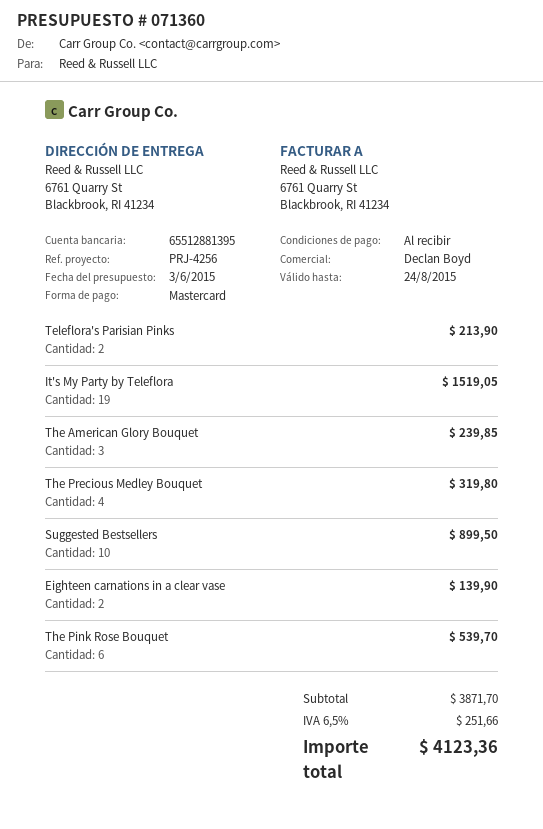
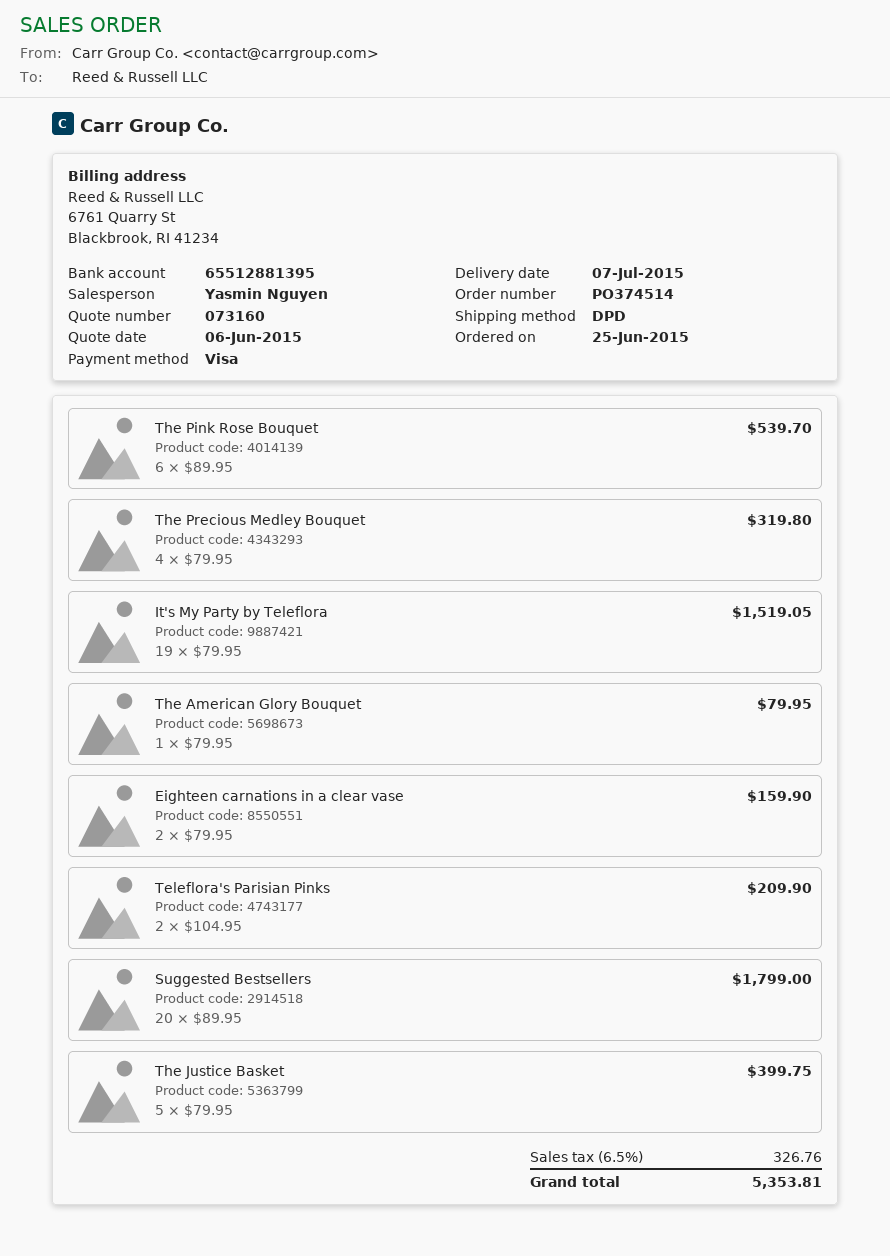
quote number: 071360 -> 073160
quote date: 2015-06-03 -> 2015-06-06
sales rep: Declan Boyd -> Yasmin Nguyen
payment method: Mastercard -> Visa
Teleflora's Parisian Pinks: 2 for 213.90 -> 2 for 209.90
The American Glory Bouquet: 3 for 239.85 -> 1 for 79.95
Suggested Bestsellers: 10 for 899.50 -> 20 for 1799.00
Eighteen carnations in a clear vase: 2 for 139.90 -> 2 for 159.90
The Justice Basket: none -> 5 for 399.75
tax: 6.5% = 251.66 -> 6.5% = 326.76
total: 4123.36 -> 5353.81

